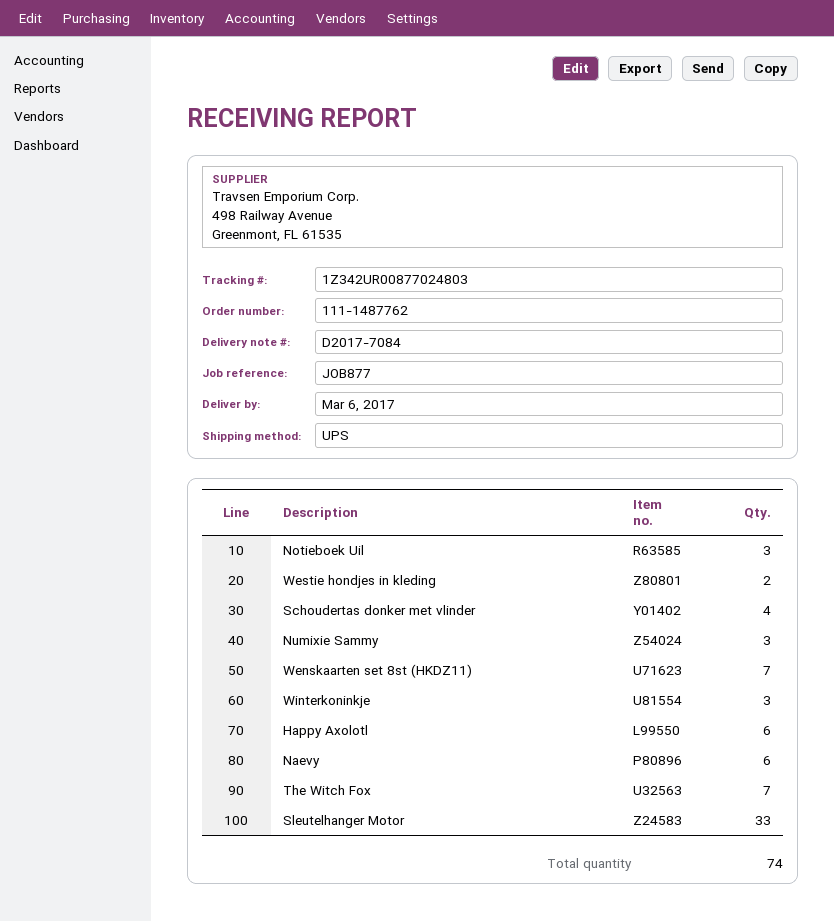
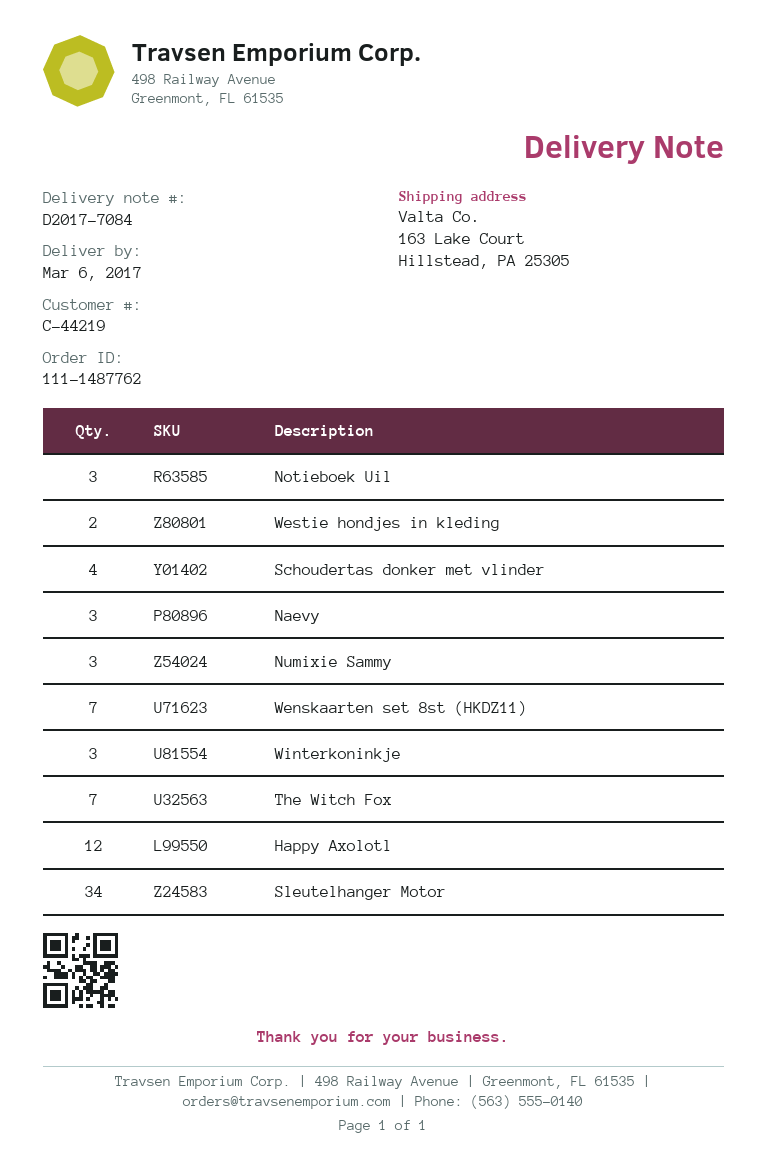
Happy Axolotl: 6 -> 12
Naevy: 6 -> 3
Sleutelhanger Motor: 33 -> 34

